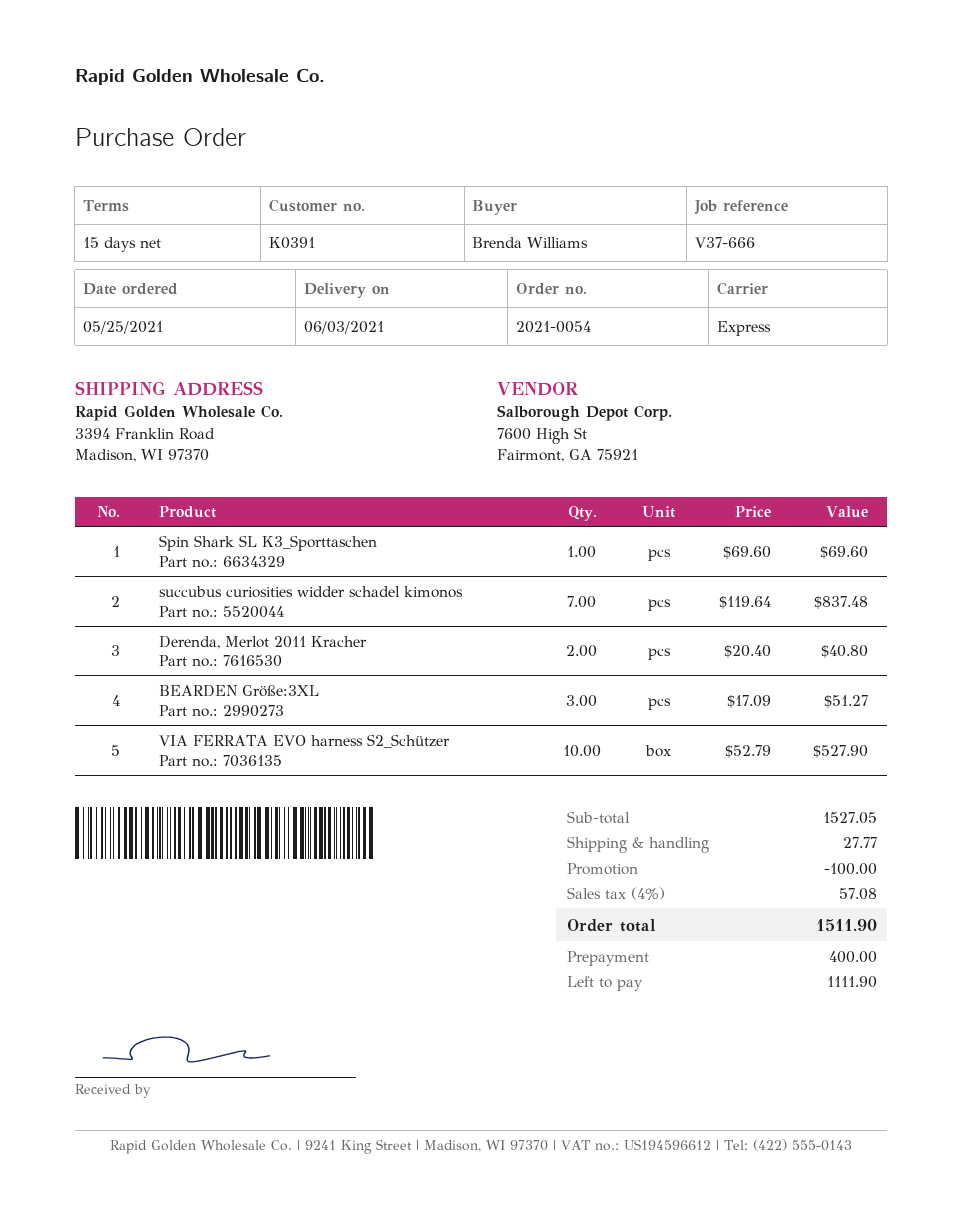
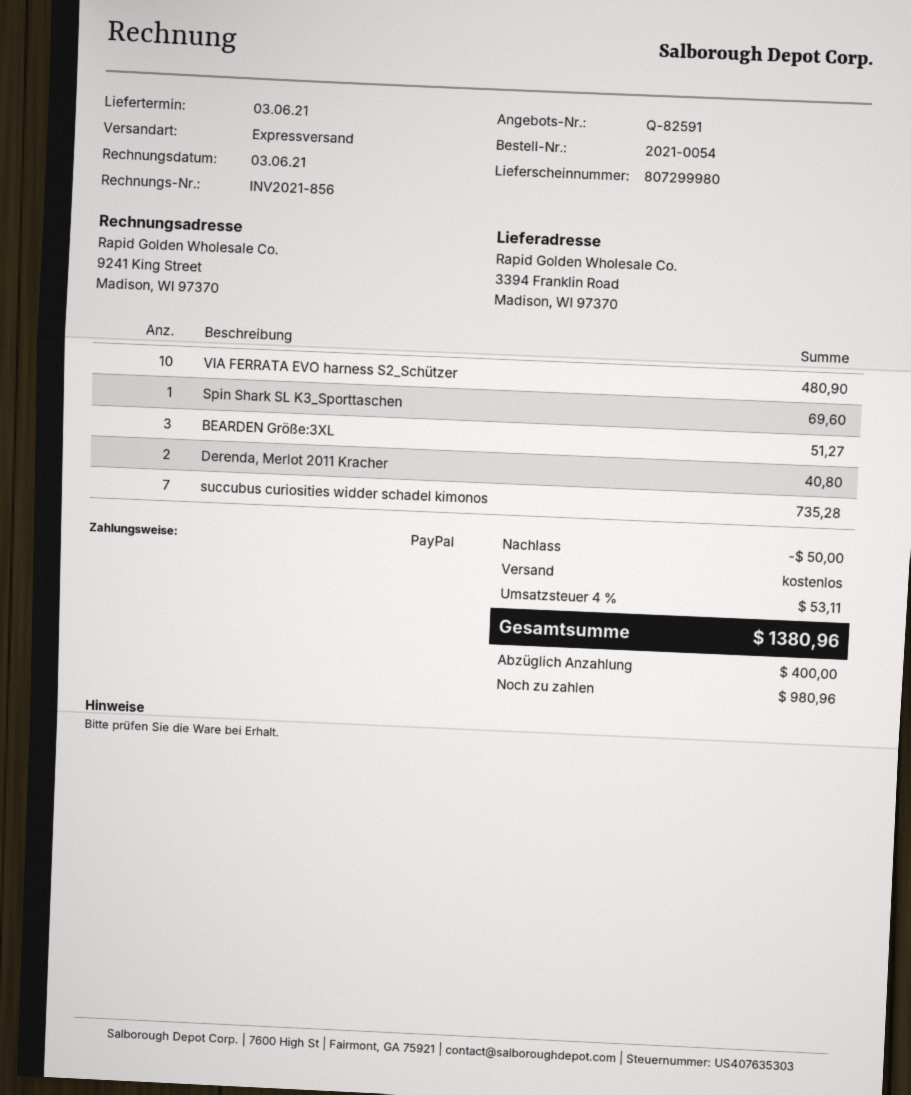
succubus curiosities widder schadel kimonos: 7 for 837.48 -> 7 for 735.28
VIA FERRATA EVO harness S2_Schützer: 10 for 527.90 -> 10 for 480.90
discount: 100.00 -> 50.00
shipping: 27.77 -> 0.00
tax: 4% = 57.08 -> 4% = 53.11
total: 1511.90 -> 1380.96
balance: 1111.90 -> 980.96

